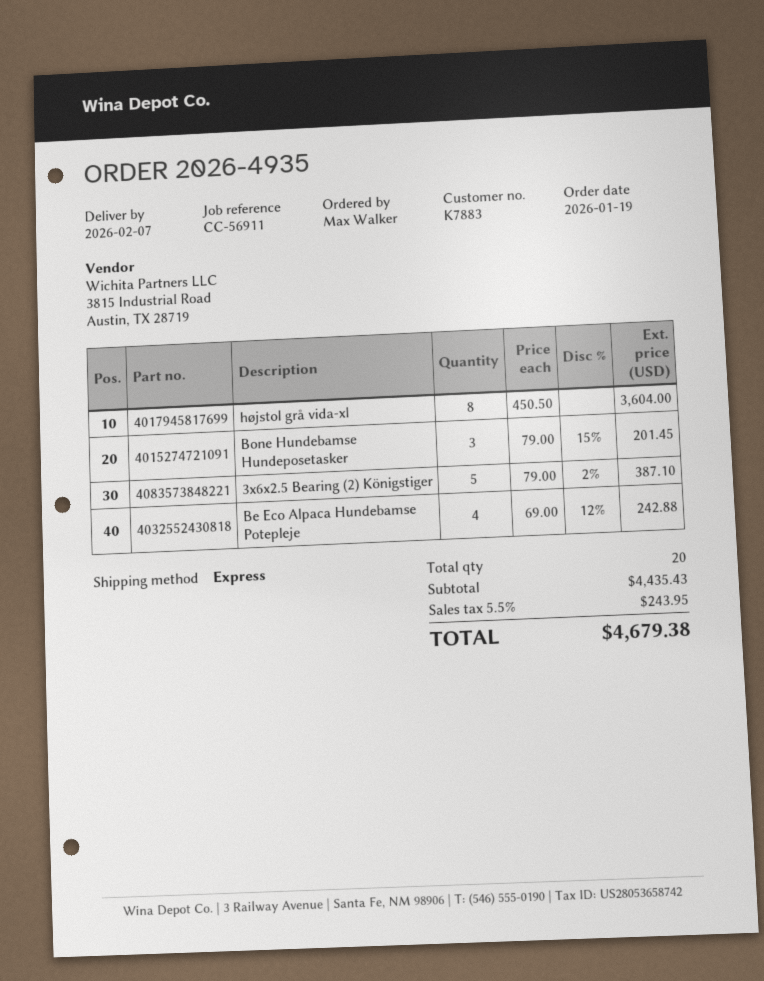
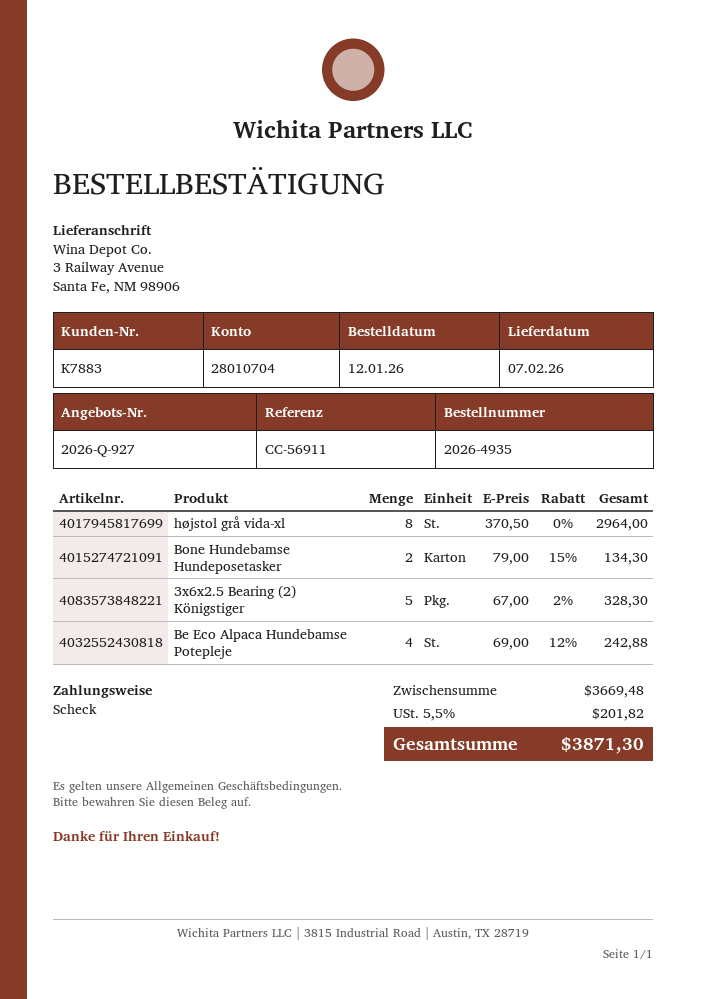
order date: 2026-01-19 -> 2026-01-12
højstol grå vida-xl: 8 x 450.50 = 3604.00 -> 8 x 370.50 = 2964.00
Bone Hundebamse Hundeposetasker: 3 x 79.00 - 15% = 201.45 -> 2 x 79.00 - 15% = 134.30
3x6x2.5 Bearing (2) Königstiger: 5 x 79.00 - 2% = 387.10 -> 5 x 67.00 - 2% = 328.30
subtotal: 4435.43 -> 3669.48
tax: 5.5% = 243.95 -> 5.5% = 201.82
total: 4679.38 -> 3871.30

